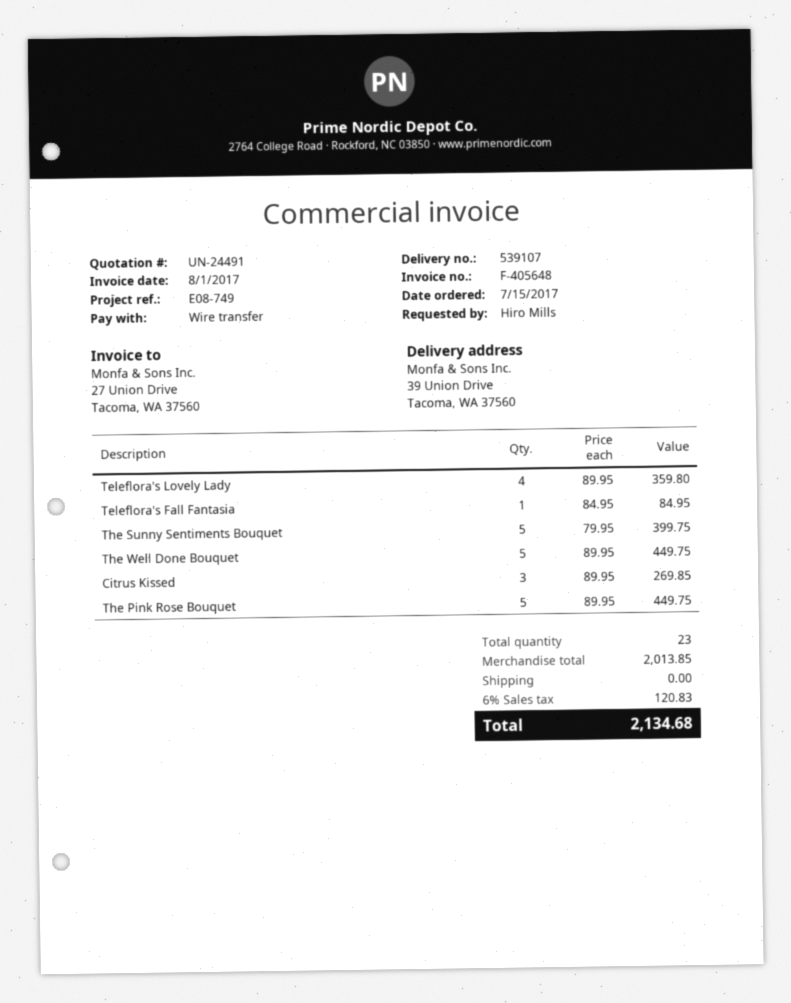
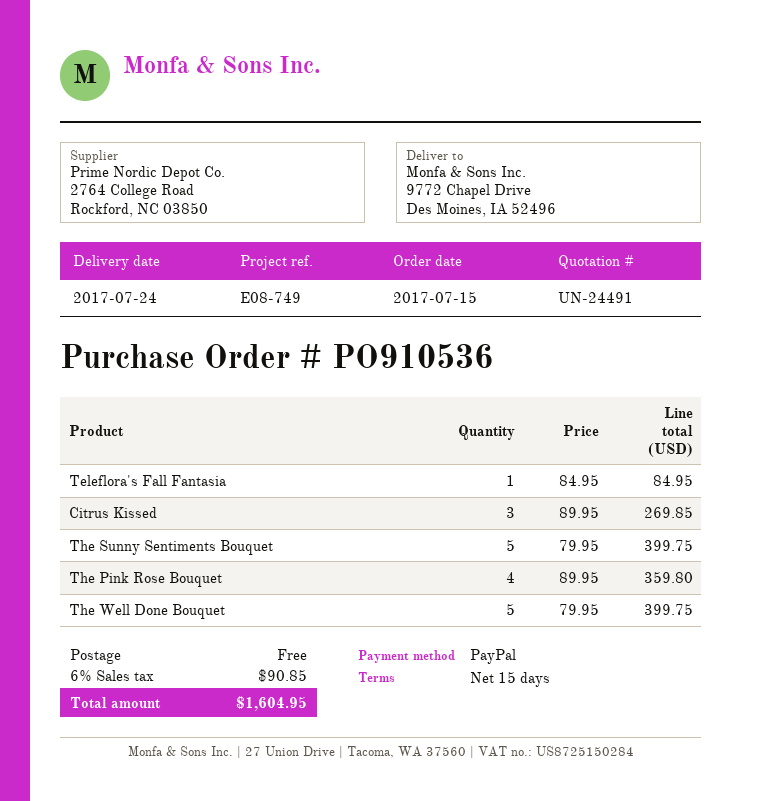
payment method: bank transfer -> PayPal
ship to: 39 Union Drive, Tacoma, WA 37560 -> 9772 Chapel Drive, Des Moines, IA 52496
Teleflora's Lovely Lady: 4 x 89.95 = 359.80 -> none
The Well Done Bouquet: 5 x 89.95 = 449.75 -> 5 x 79.95 = 399.75
The Pink Rose Bouquet: 5 x 89.95 = 449.75 -> 4 x 89.95 = 359.80
tax: 6% = 120.83 -> 6% = 90.85
total: 2134.68 -> 1604.95

